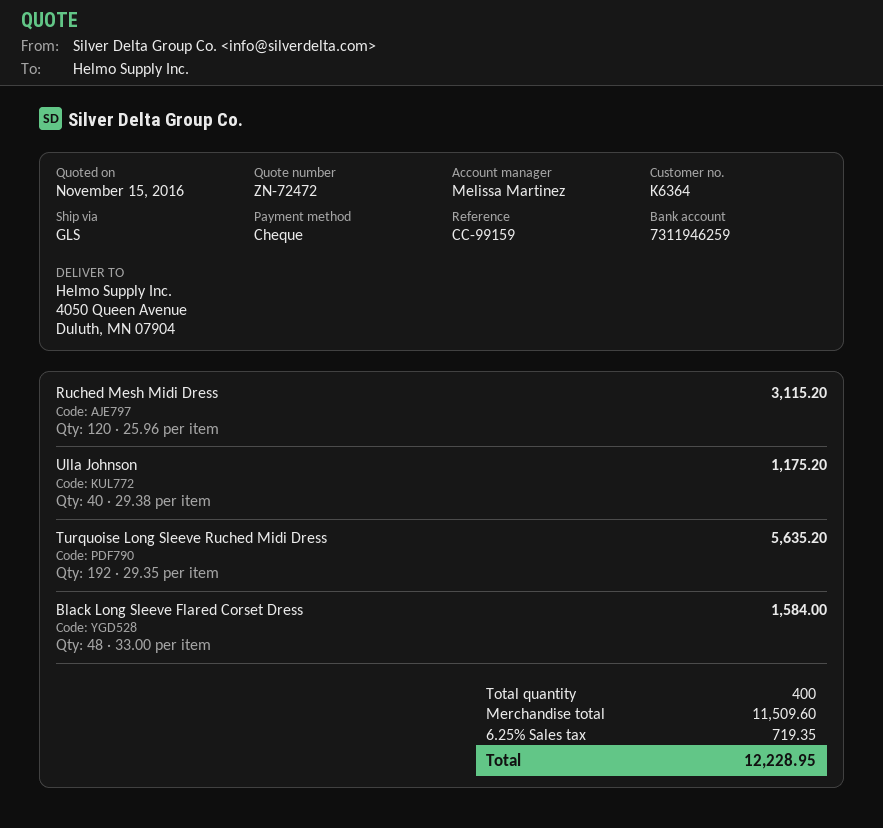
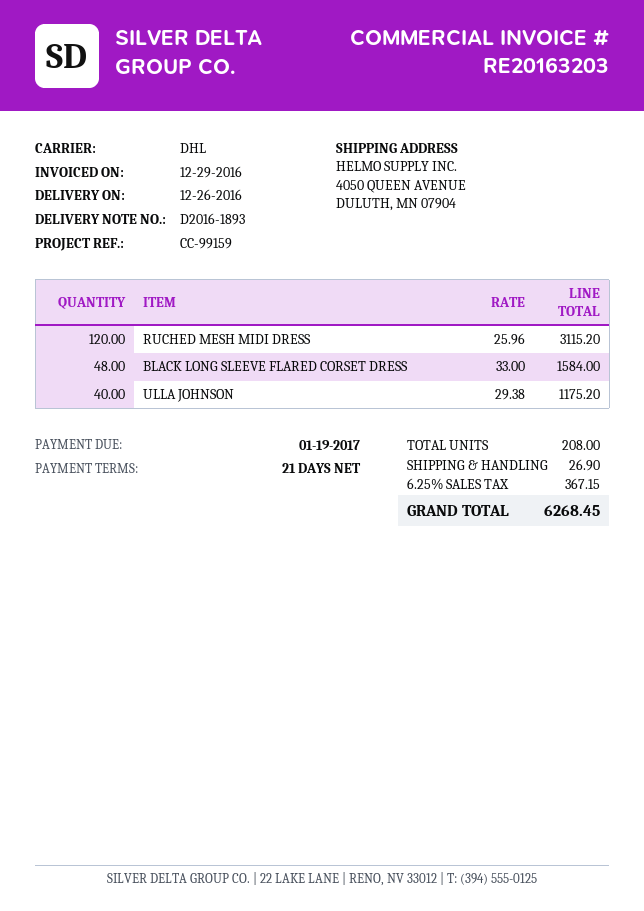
shipping method: GLS -> DHL
Turquoise Long Sleeve Ruched Midi Dress: 192 x 29.35 = 5635.20 -> none
total quantity: 400 -> 208
shipping: none -> 26.90
tax: 6.25% = 719.35 -> 6.25% = 367.15
total: 12228.95 -> 6268.45

